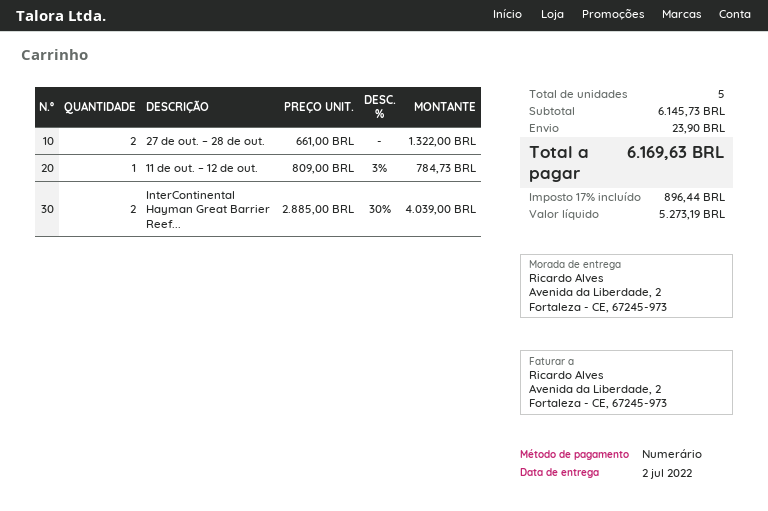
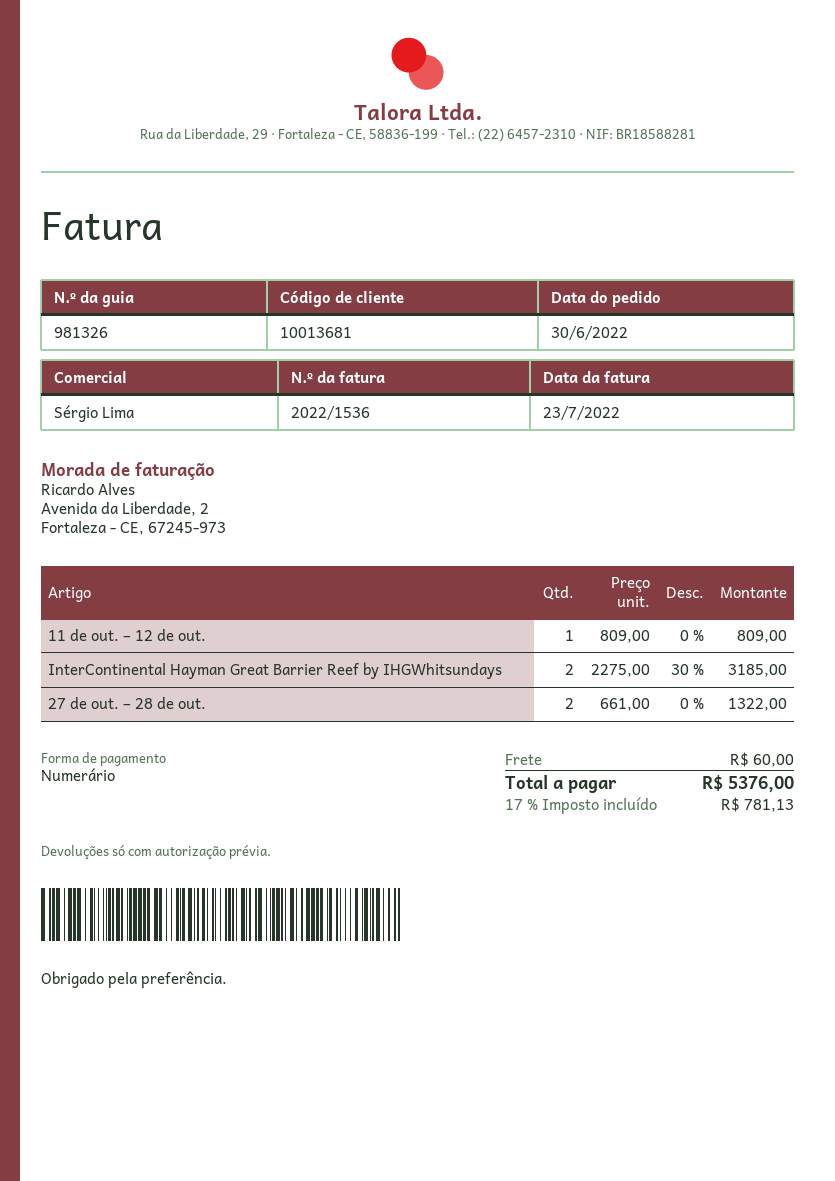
11 de out. – 12 de out.: 1 x 809.00 - 3% = 784.73 -> 1 x 809.00 = 809.00
InterContinental Hayman Great Barrier Reef...: 2 x 2885.00 - 30% = 4039.00 -> 2 x 2275.00 - 30% = 3185.00
shipping: 23.90 -> 60.00
tax: 17% = 896.44 -> 17% = 781.13
total: 6169.63 -> 5376.00

